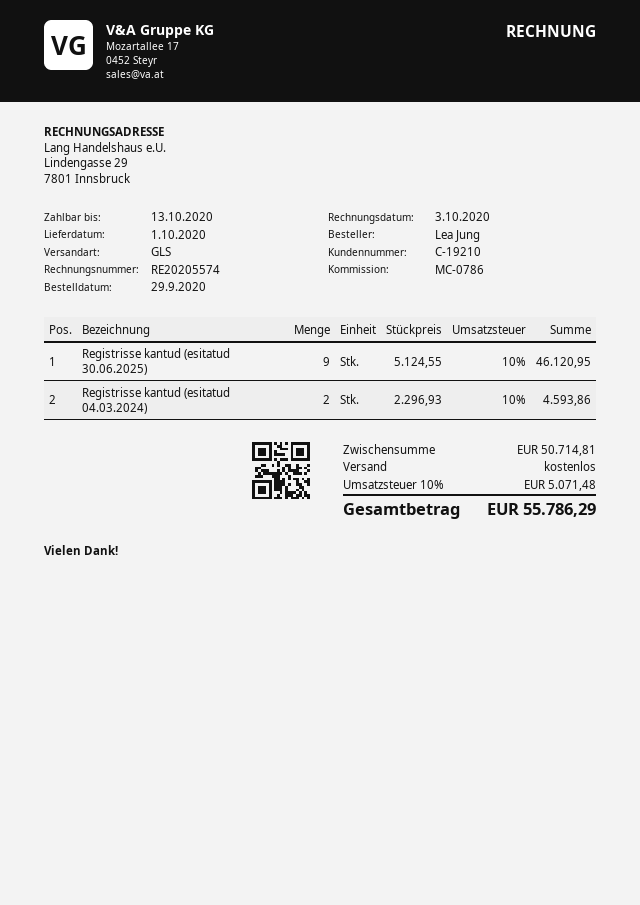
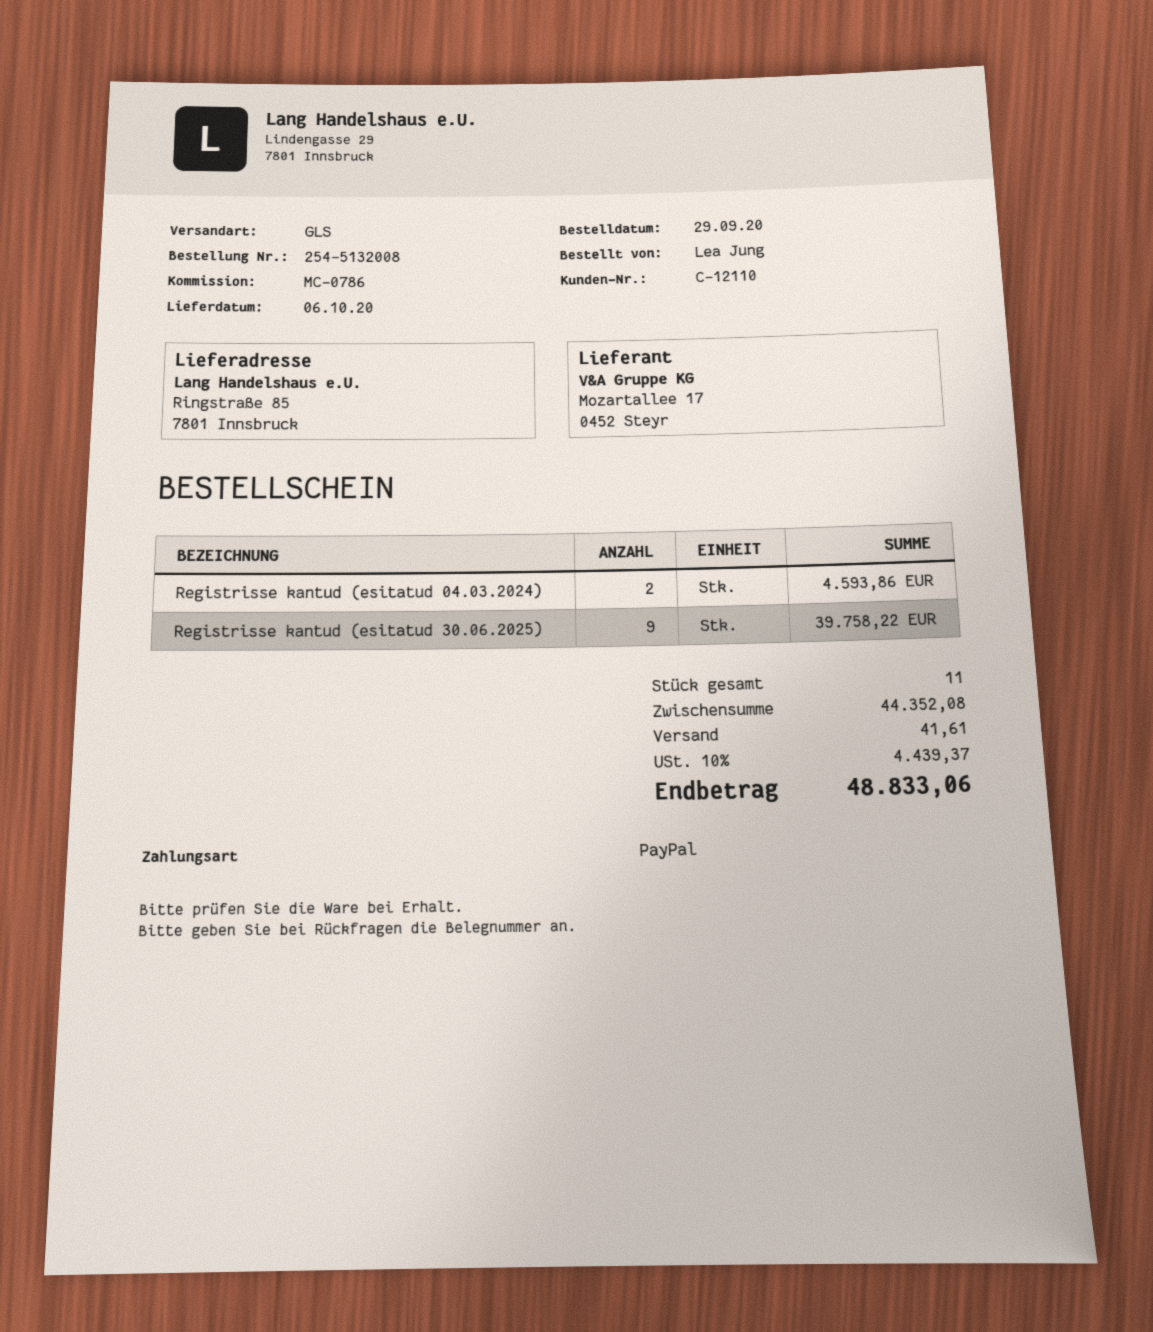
delivery date: 2020-10-01 -> 2020-10-06
customer number: C-19210 -> C-12110
Registrisse kantud (esitatud 30.06.2025): 9 for 46120.95 -> 9 for 39758.22
subtotal: 50714.81 -> 44352.08
shipping: 0.00 -> 41.61
tax: 10% = 5071.48 -> 10% = 4439.37
total: 55786.29 -> 48833.06

